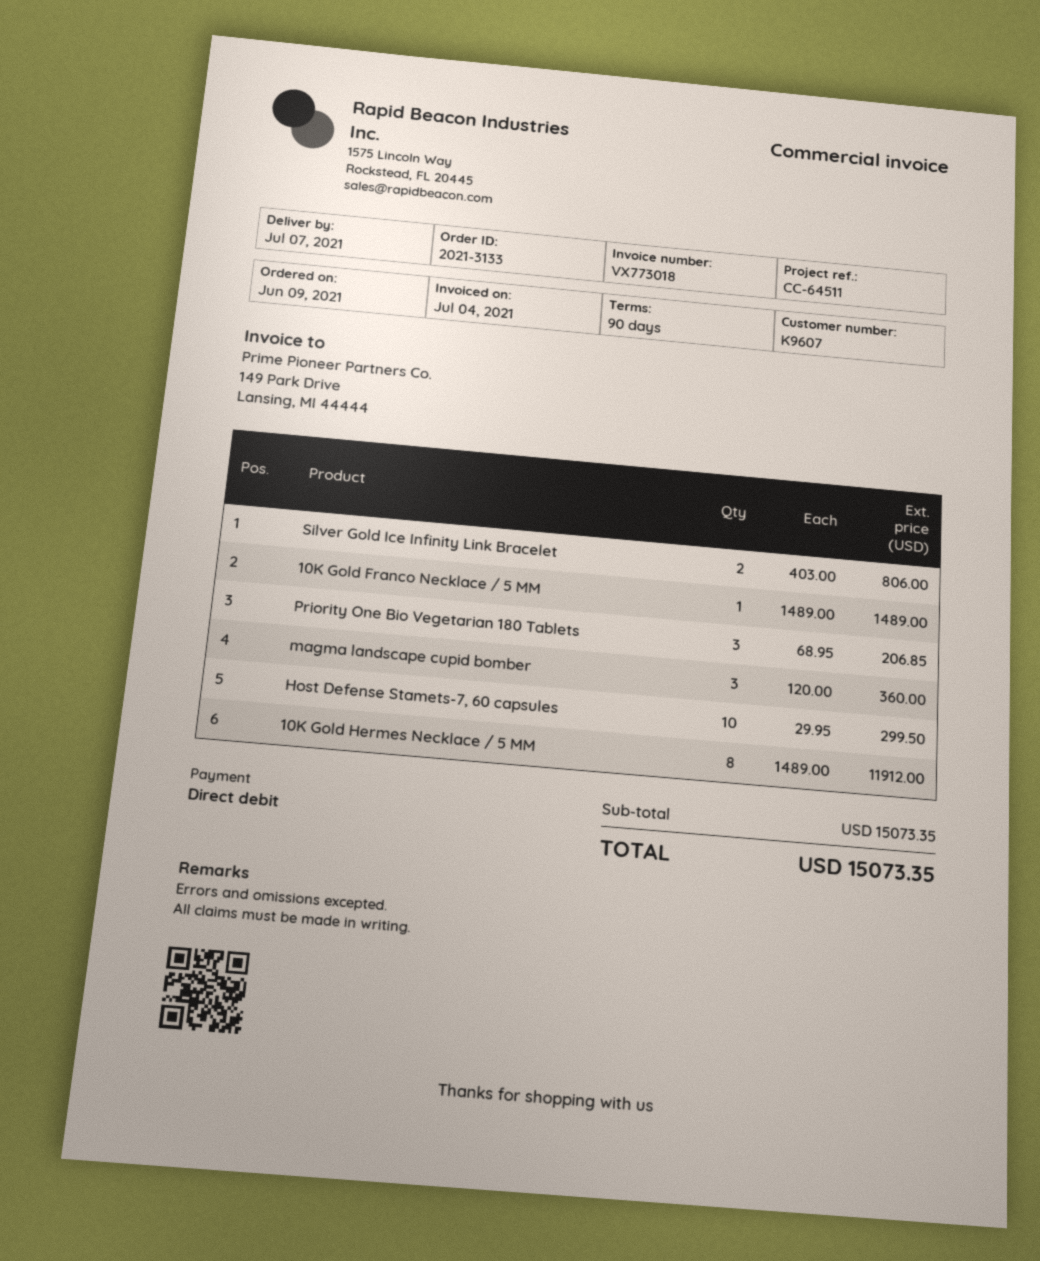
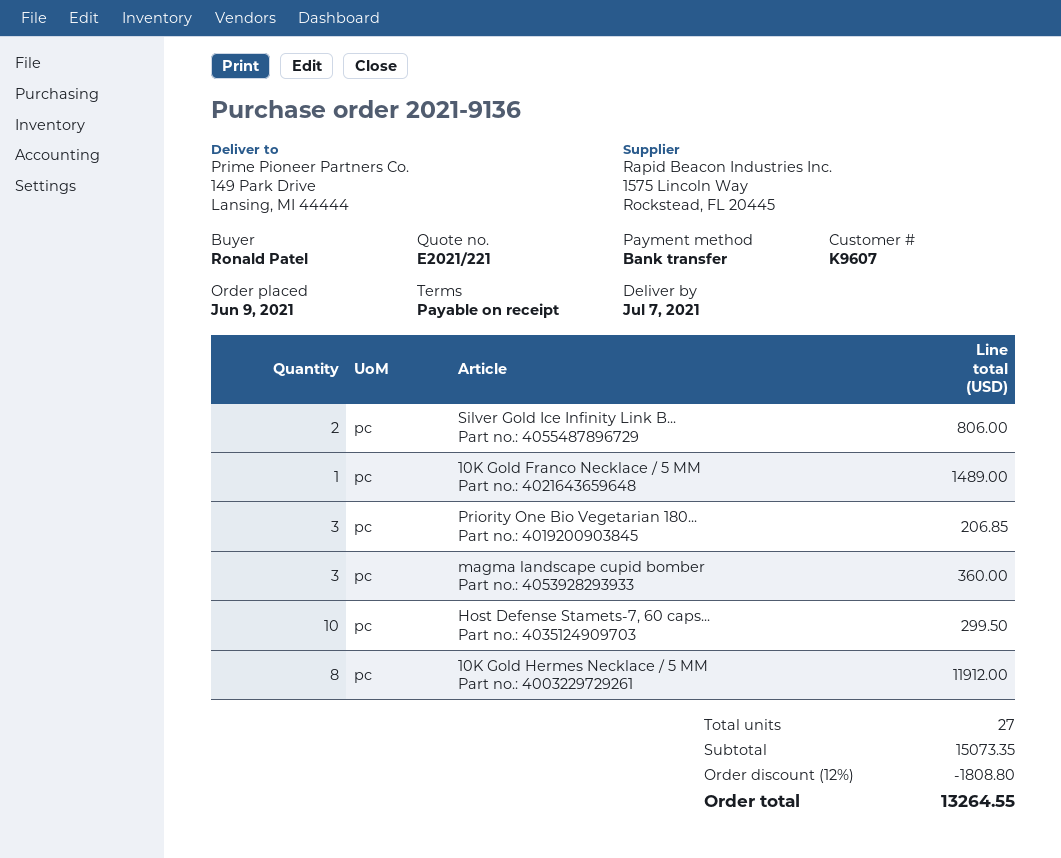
order number: 2021-3133 -> 2021-9136
payment terms: 90 days -> on receipt
payment method: direct debit -> bank transfer
discount: none -> 12% = 1808.80
total: 15073.35 -> 13264.55

